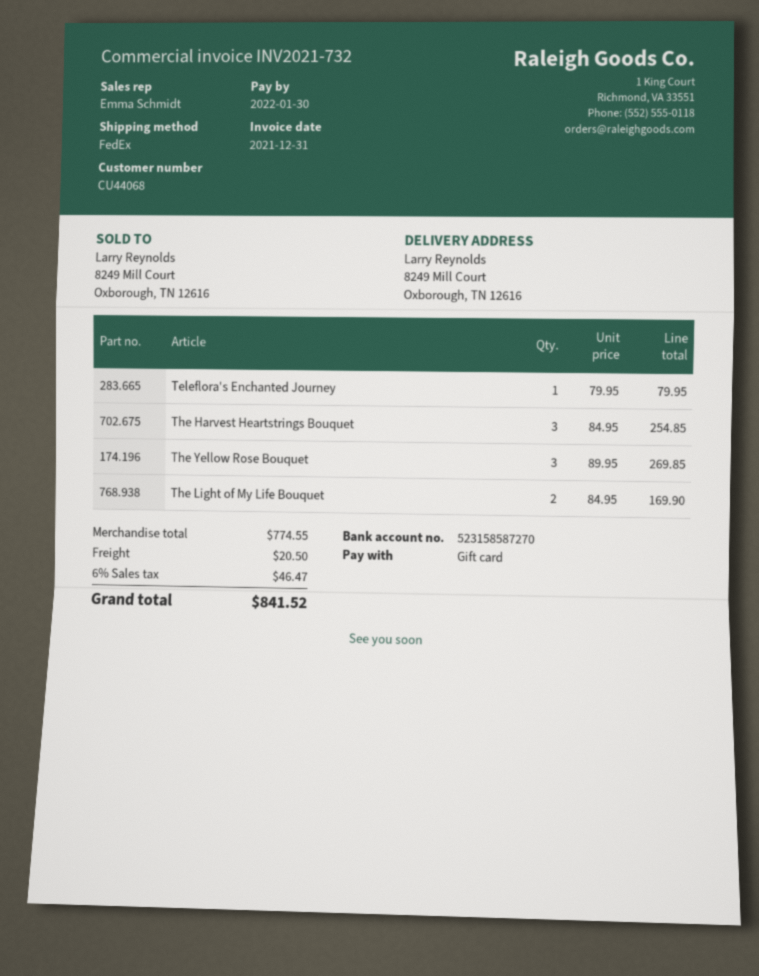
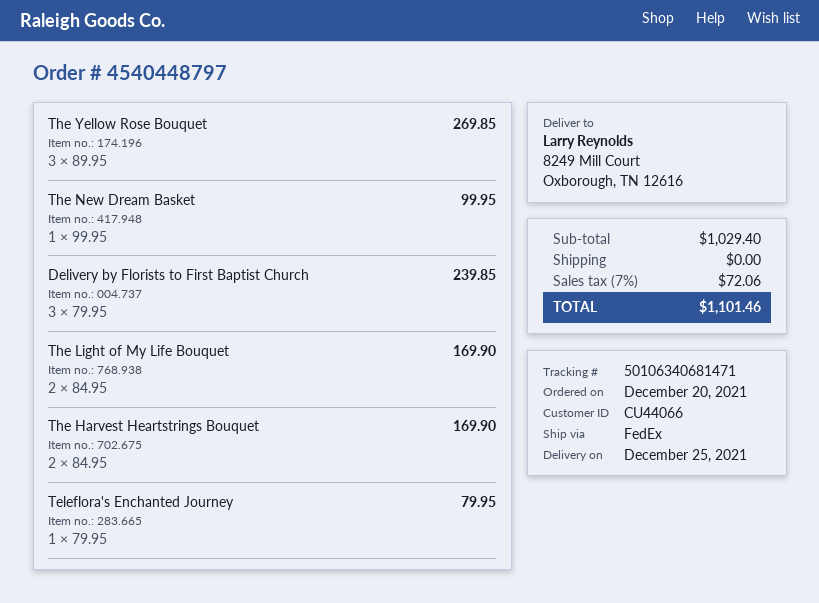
customer number: CU44068 -> CU44066
The Harvest Heartstrings Bouquet: 3 x 84.95 = 254.85 -> 2 x 84.95 = 169.90
The New Dream Basket: none -> 1 x 99.95 = 99.95
Delivery by Florists to First Baptist Church: none -> 3 x 79.95 = 239.85
subtotal: 774.55 -> 1029.40
shipping: 20.50 -> 0.00
tax: 6% = 46.47 -> 7% = 72.06
total: 841.52 -> 1101.46

